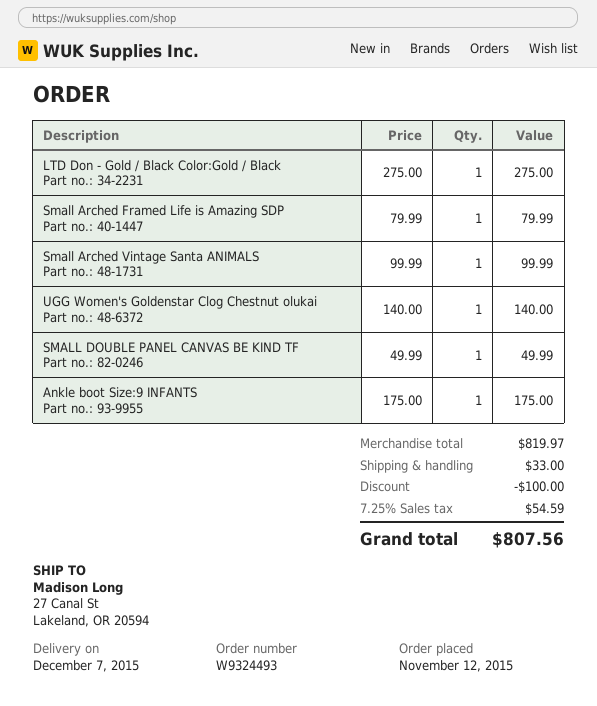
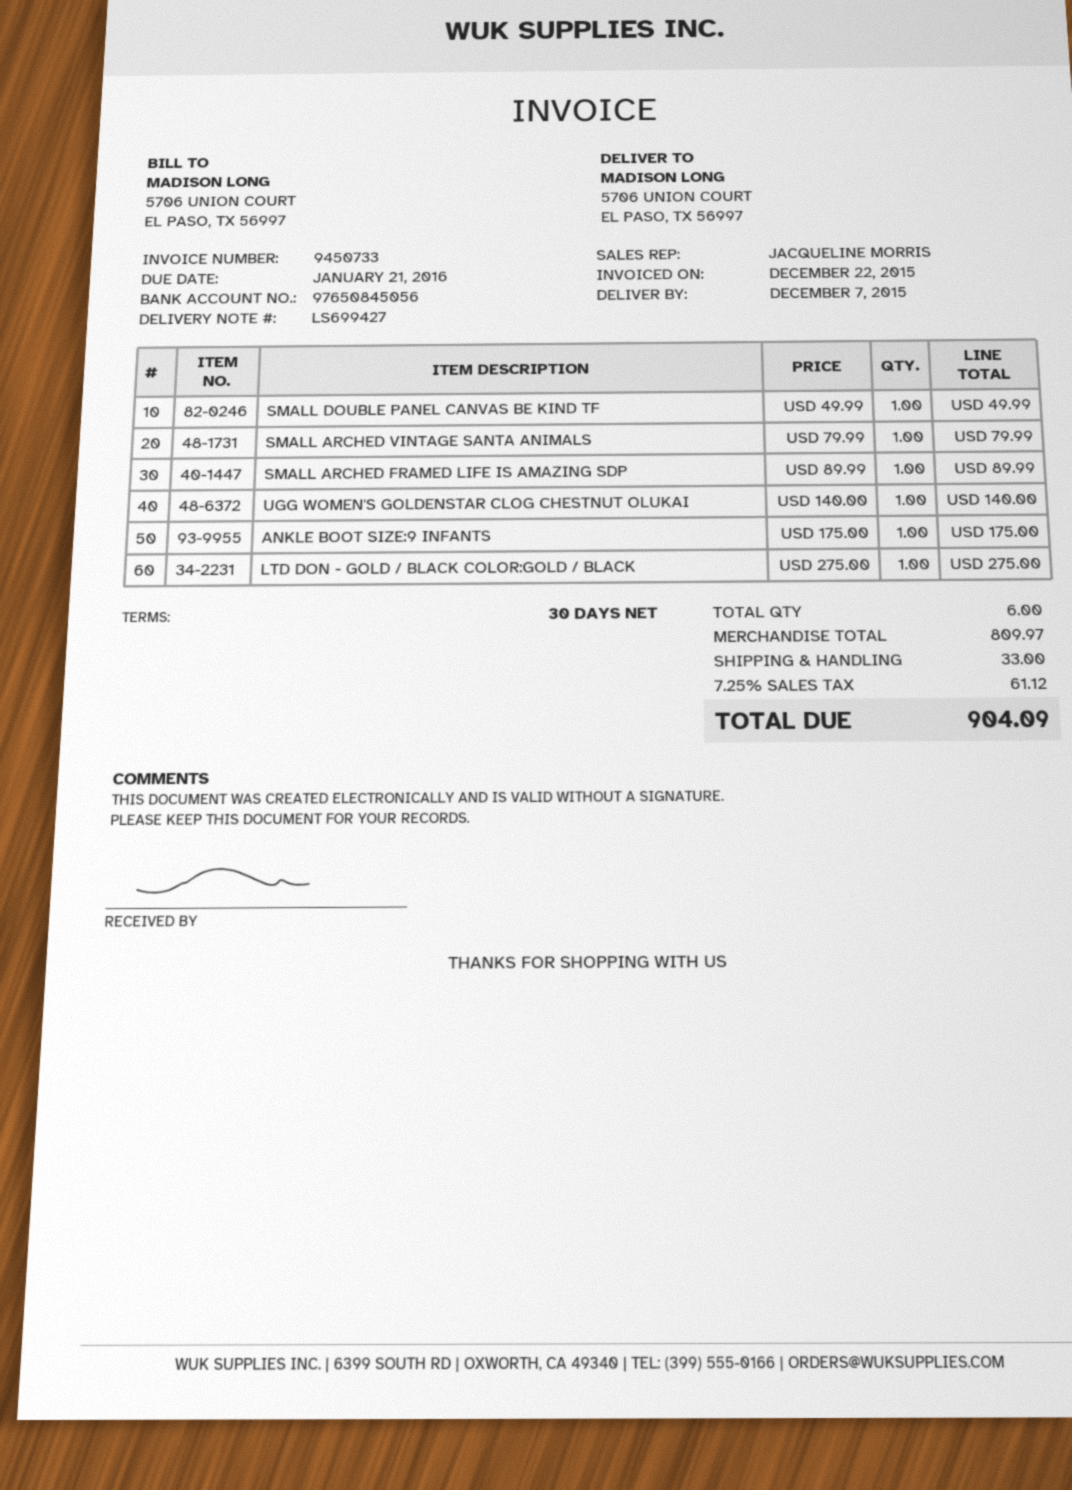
ship to: 27 Canal St, Lakeland, OR 20594 -> 5706 UNION COURT, EL PASO, TX 56997
Small Arched Framed Life is Amazing SDP: 1 x 79.99 = 79.99 -> 1 x 89.99 = 89.99
Small Arched Vintage Santa ANIMALS: 1 x 99.99 = 99.99 -> 1 x 79.99 = 79.99
subtotal: 819.97 -> 809.97
discount: 100.00 -> none
tax: 7.25% = 54.59 -> 7.25% = 61.12
total: 807.56 -> 904.09

